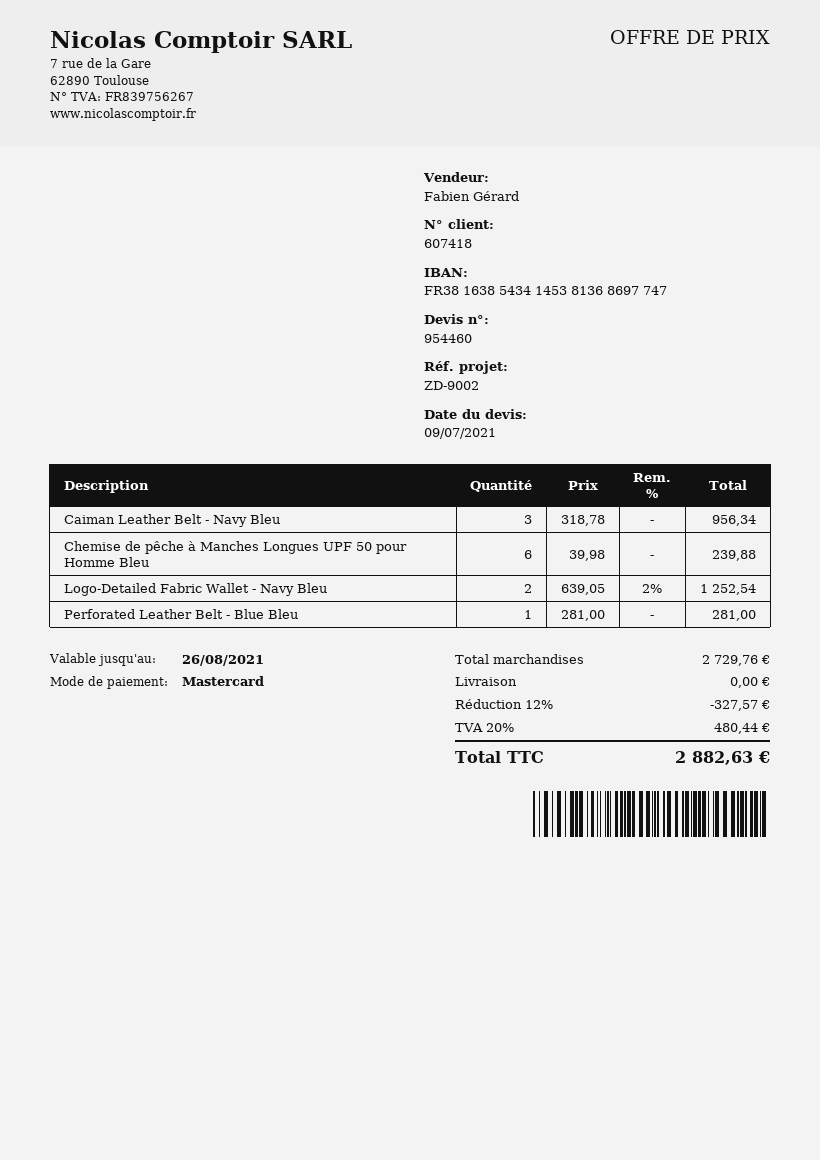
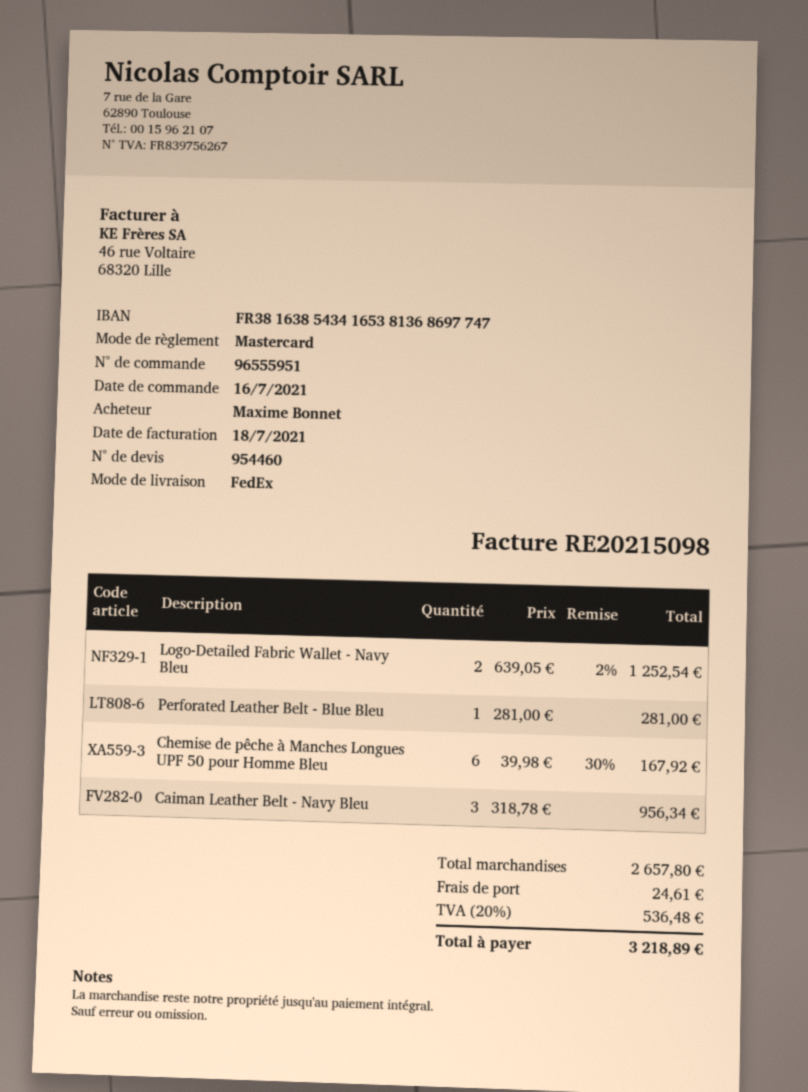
bank account: FR3816385434145381368697747 -> FR3816385434165381368697747
Chemise de pêche à Manches Longues UPF 50 pour Homme Bleu: 6 x 39.98 = 239.88 -> 6 x 39.98 - 30% = 167.92
subtotal: 2729.76 -> 2657.80
discount: 12% = 327.57 -> none
shipping: 0.00 -> 24.61
tax: 20% = 480.44 -> 20% = 536.48
total: 2882.63 -> 3218.89

